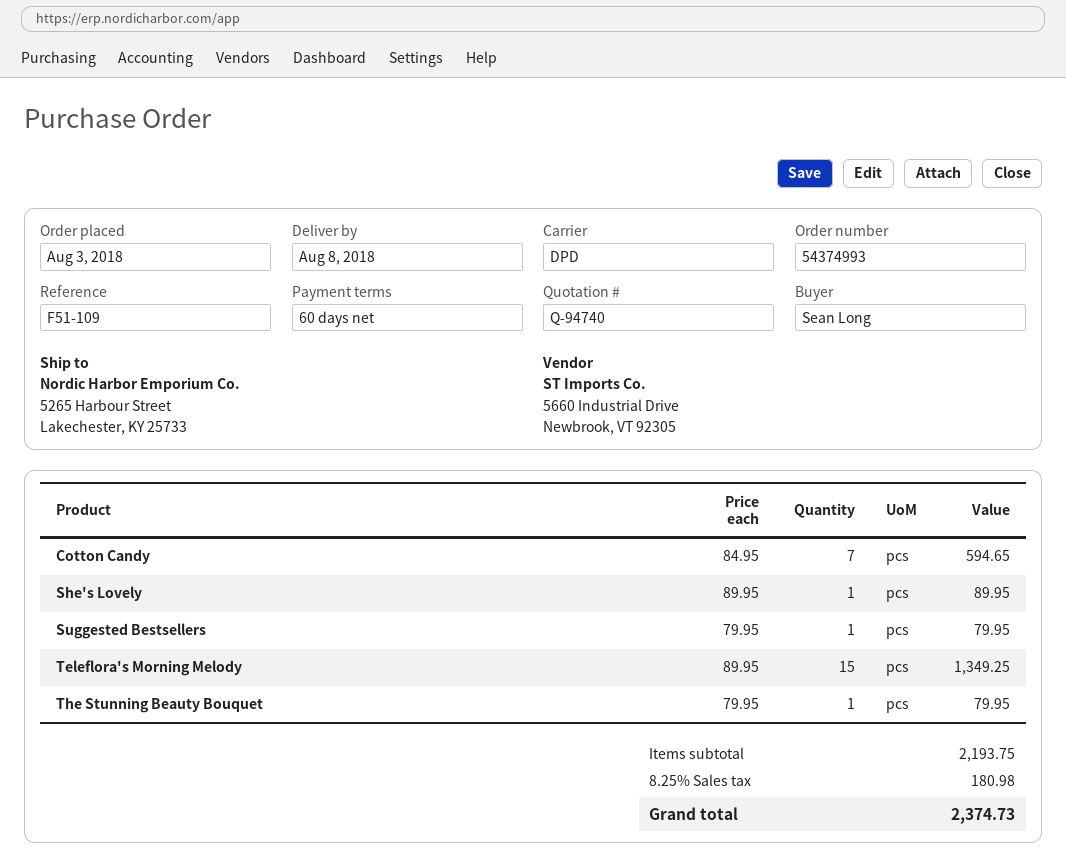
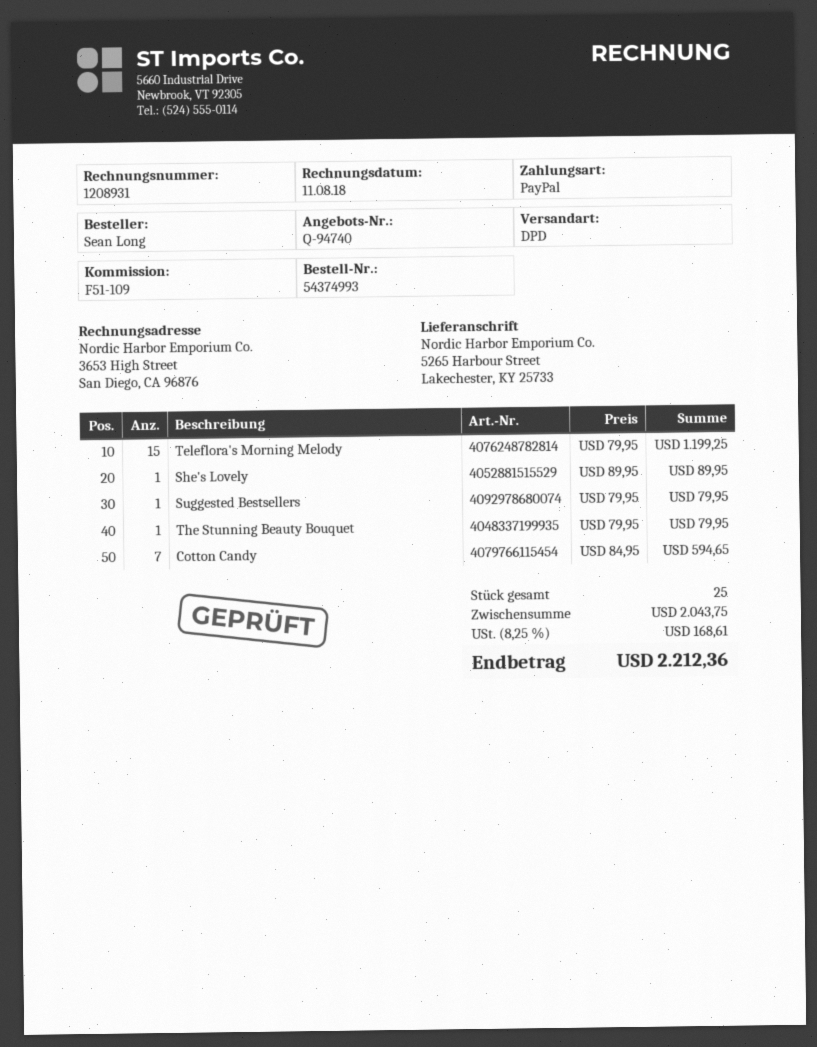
Teleflora's Morning Melody: 15 x 89.95 = 1349.25 -> 15 x 79.95 = 1199.25
subtotal: 2193.75 -> 2043.75
tax: 8.25% = 180.98 -> 8.25% = 168.61
total: 2374.73 -> 2212.36

